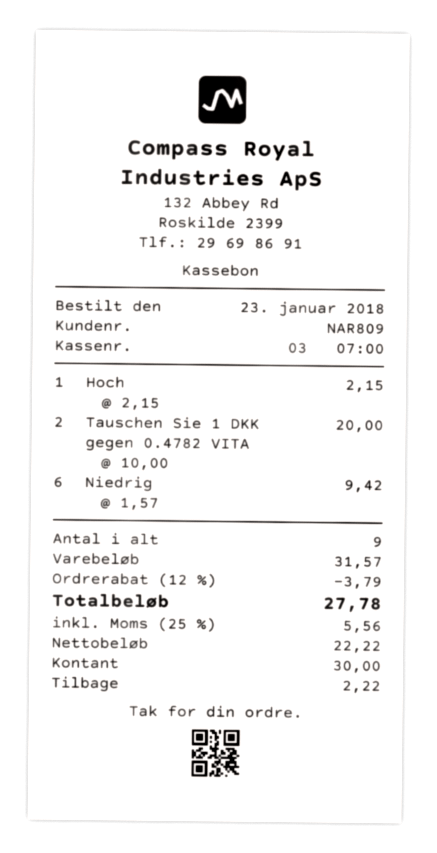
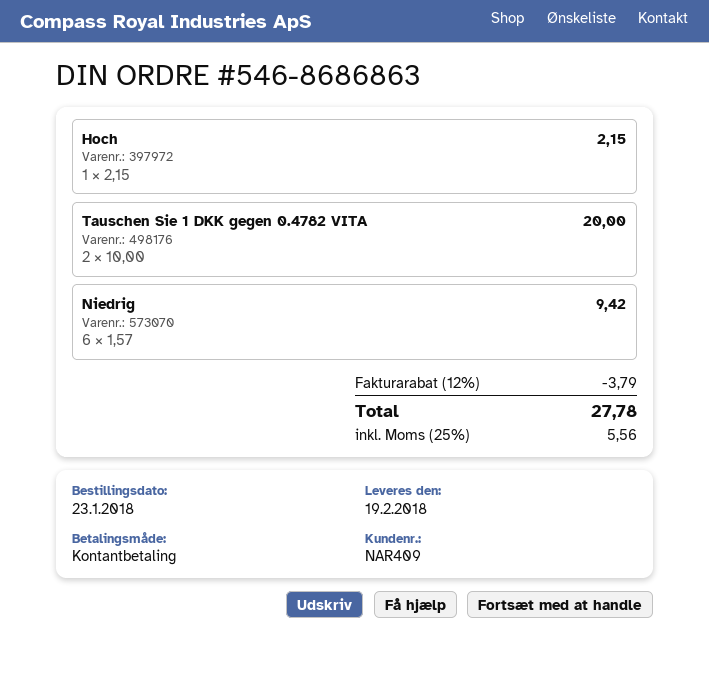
customer number: NAR809 -> NAR409

